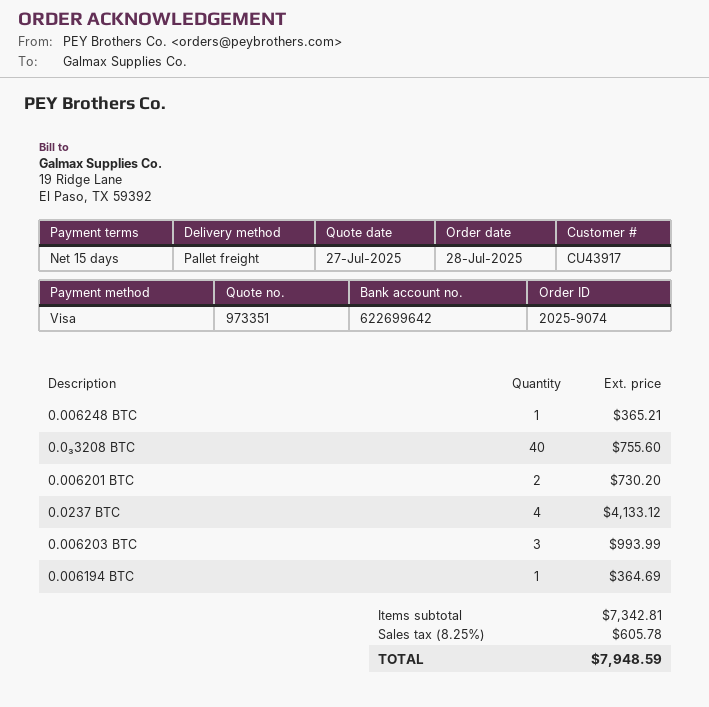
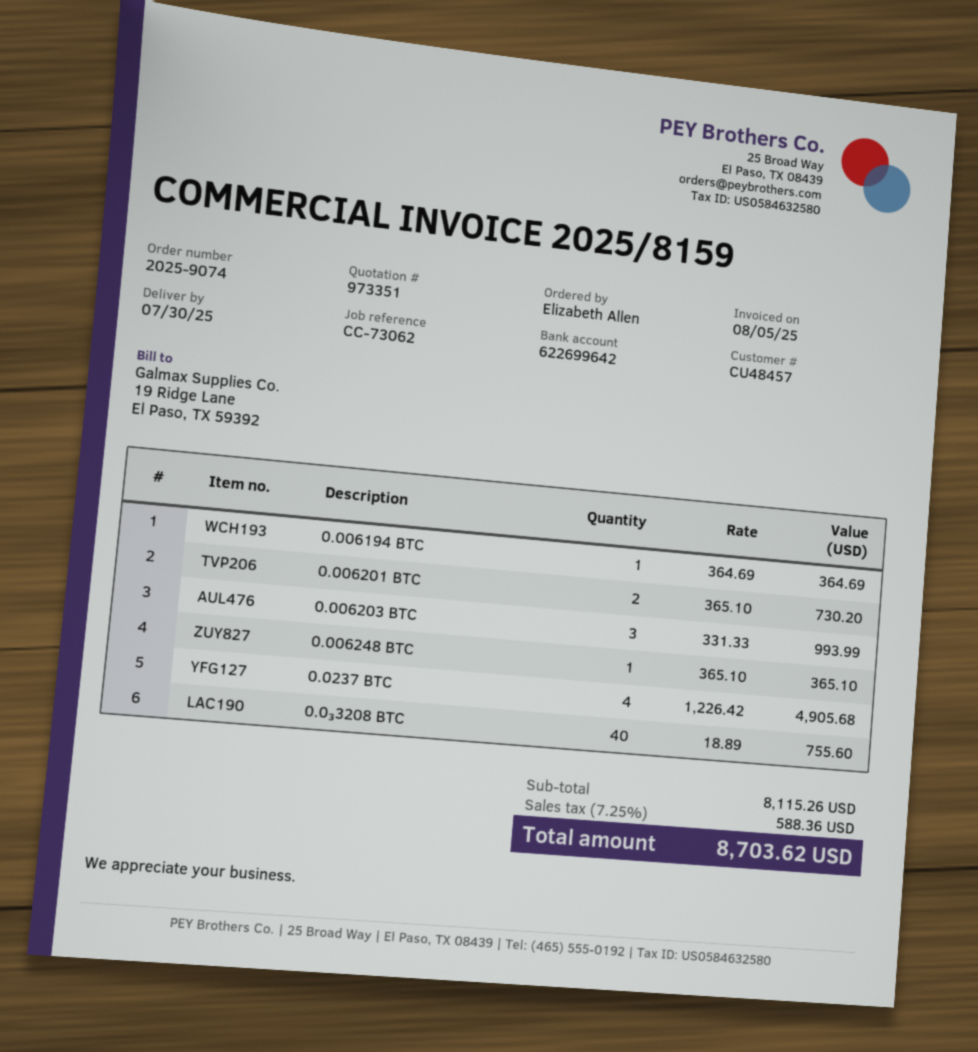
customer number: CU43917 -> CU48457
0.006248 BTC: 1 for 365.21 -> 1 for 365.10
0.0237 BTC: 4 for 4133.12 -> 4 for 4905.68
subtotal: 7342.81 -> 8115.26
tax: 8.25% = 605.78 -> 7.25% = 588.36
total: 7948.59 -> 8703.62

